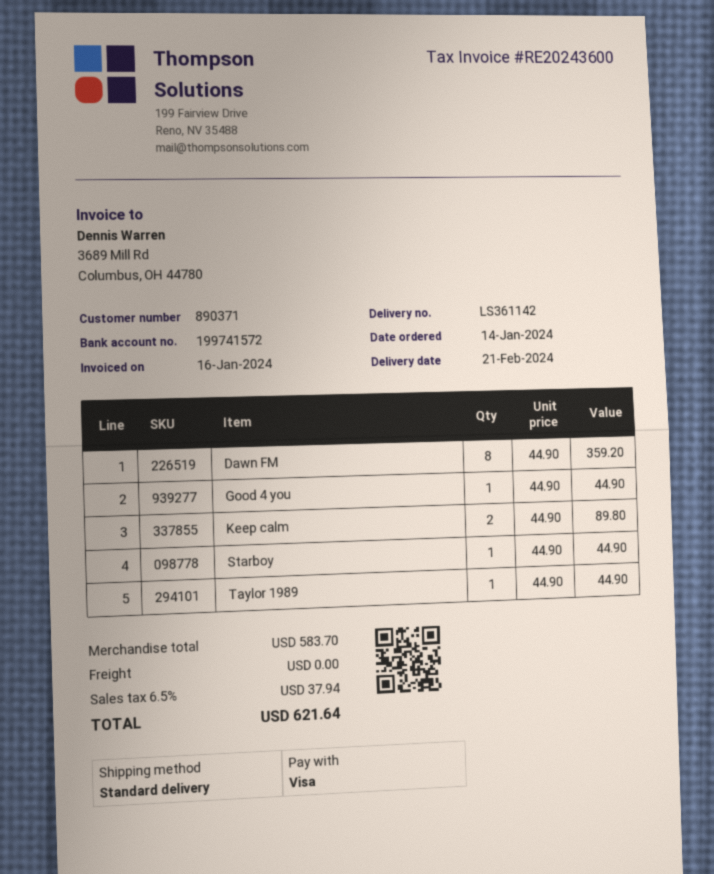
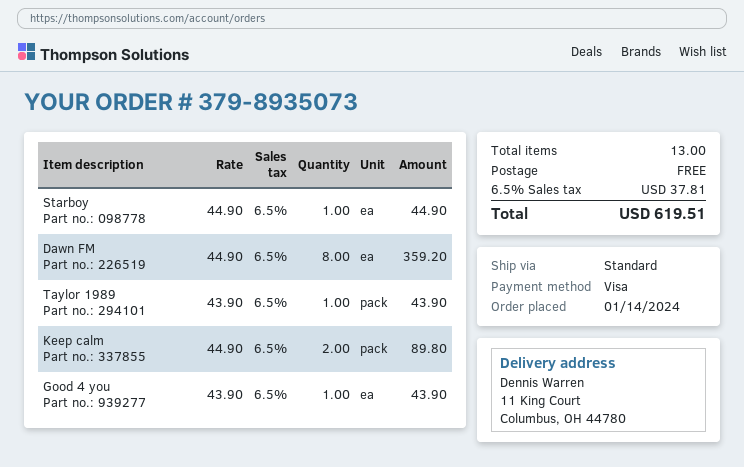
Good 4 you: 1 x 44.90 = 44.90 -> 1 x 43.90 = 43.90
Taylor 1989: 1 x 44.90 = 44.90 -> 1 x 43.90 = 43.90
tax: 6.5% = 37.94 -> 6.5% = 37.81
total: 621.64 -> 619.51

